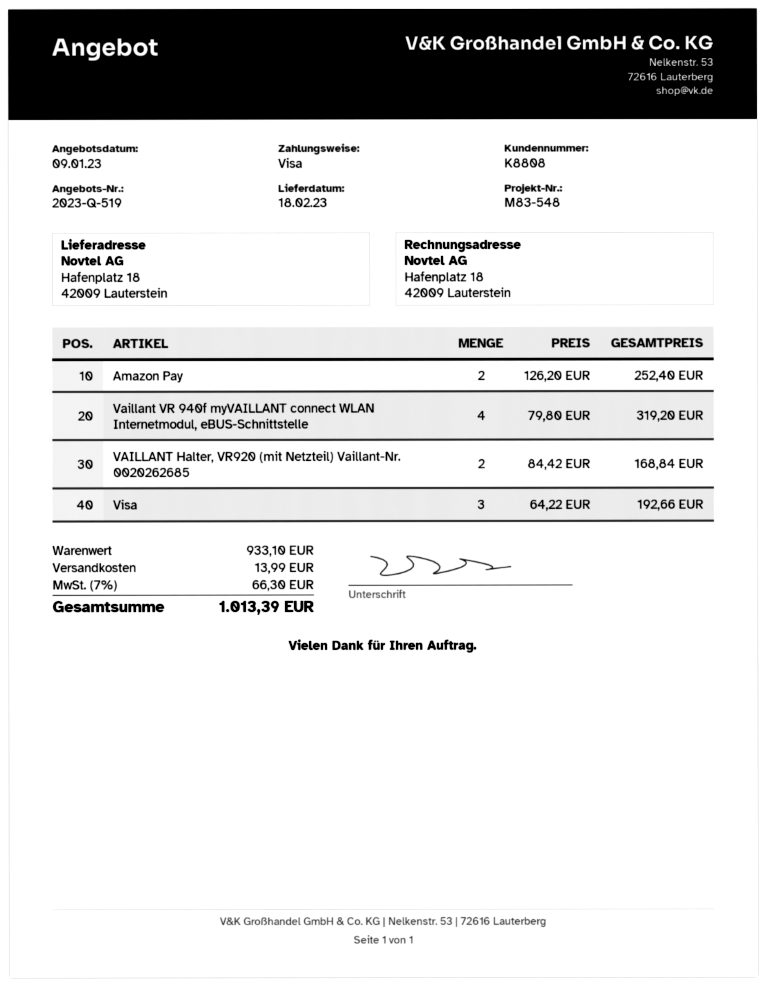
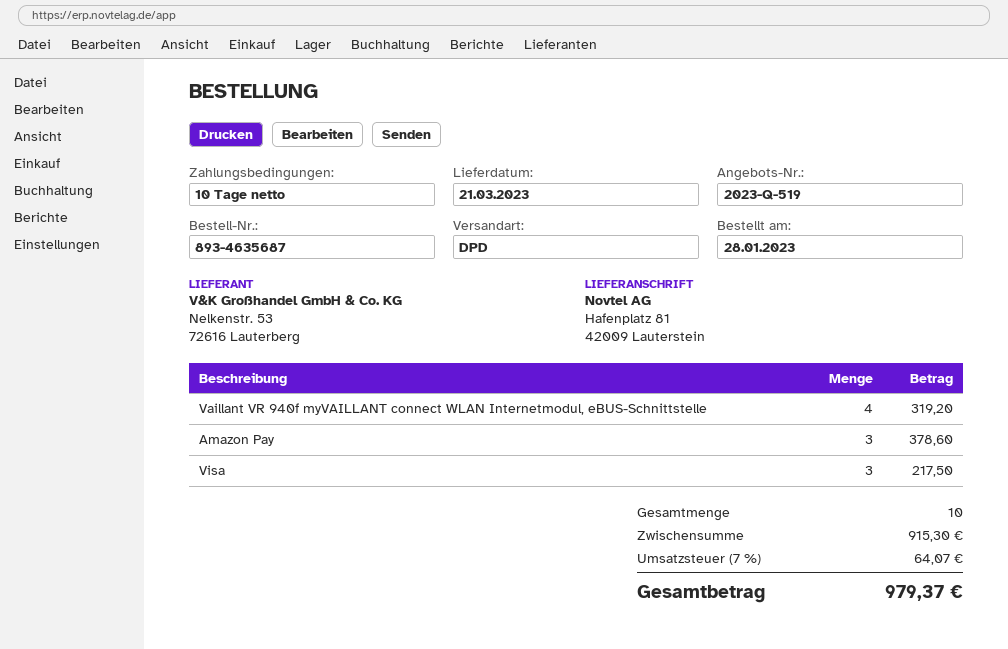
delivery date: 2023-02-18 -> 2023-03-21
ship to: Hafenplatz 18, 42009 Lauterstein -> Hafenplatz 81, 42009 Lauterstein
Amazon Pay: 2 for 252.40 -> 3 for 378.60
VAILLANT Halter, VR920 (mit Netzteil) Vaillant-Nr. 0020262685: 2 for 168.84 -> none
Visa: 3 for 192.66 -> 3 for 217.50
subtotal: 933.10 -> 915.30
shipping: 13.99 -> none
tax: 7% = 66.30 -> 7% = 64.07
total: 1013.39 -> 979.37

